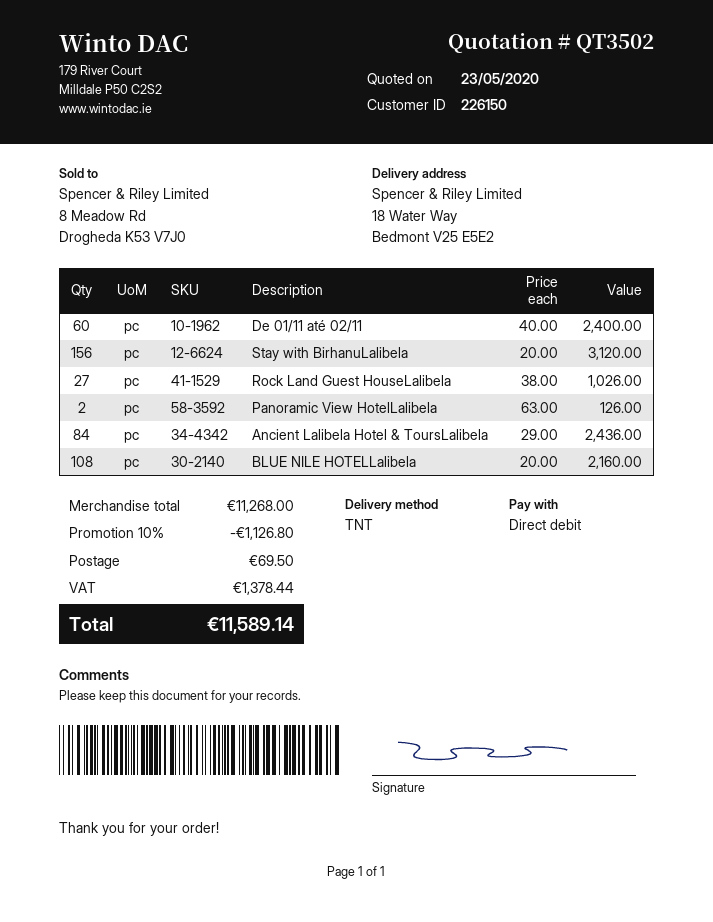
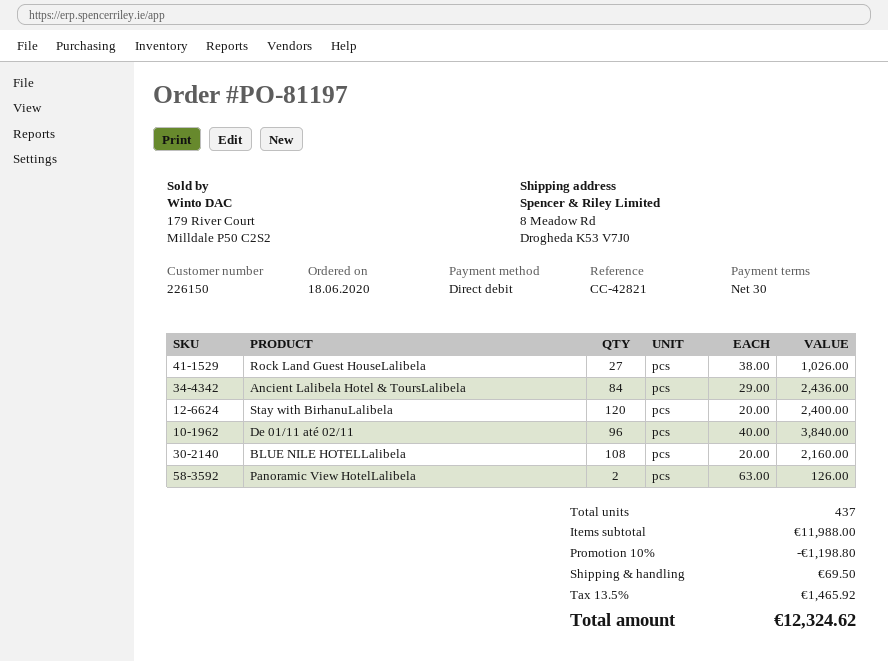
ship to: 18 Water Way, Bedmont V25 E5E2 -> 8 Meadow Rd, Drogheda K53 V7J0
De 01/11 até 02/11: 60 x 40.00 = 2400.00 -> 96 x 40.00 = 3840.00
Stay with BirhanuLalibela: 156 x 20.00 = 3120.00 -> 120 x 20.00 = 2400.00
subtotal: 11268.00 -> 11988.00
discount: 10% = 1126.80 -> 10% = 1198.80
tax: 1378.44 -> 1465.92
total: 11589.14 -> 12324.62

